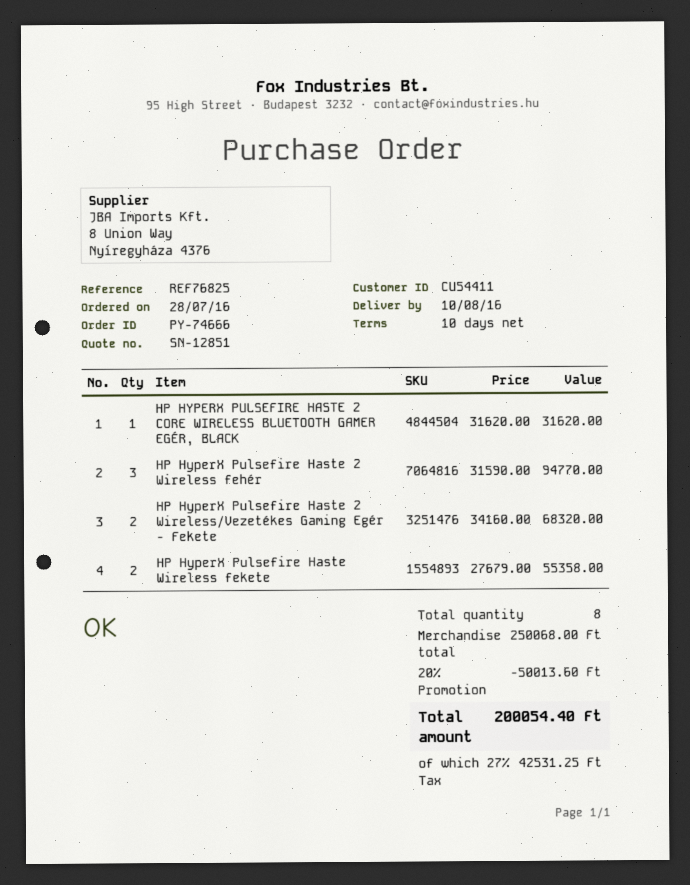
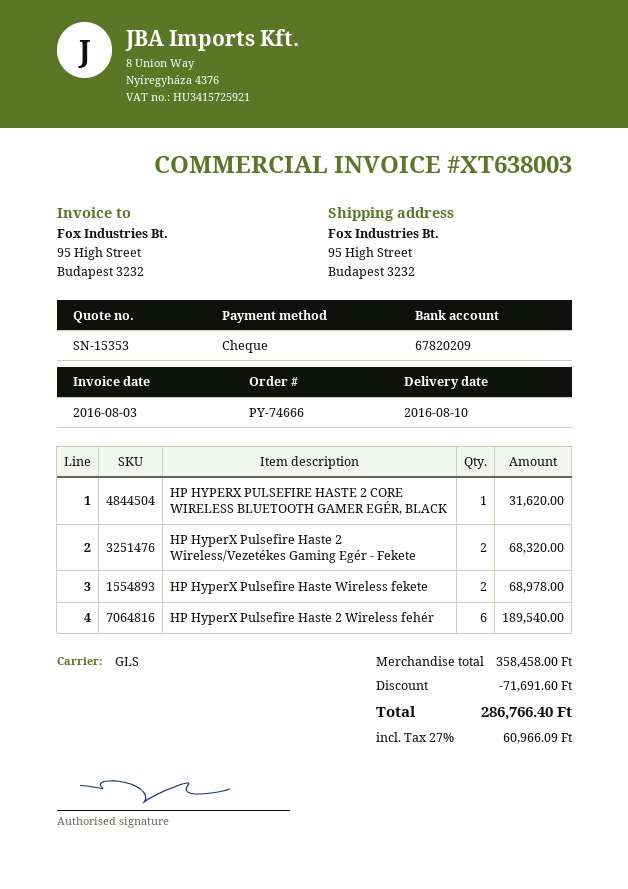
quote number: SN-12851 -> SN-15353
HP HyperX Pulsefire Haste 2 Wireless fehér: 3 for 94770.00 -> 6 for 189540.00
HP HyperX Pulsefire Haste Wireless fekete: 2 for 55358.00 -> 2 for 68978.00
subtotal: 250068.00 -> 358458.00
discount: 50013.60 -> 71691.60
tax: 27% = 42531.25 -> 27% = 60966.09
total: 200054.40 -> 286766.40

